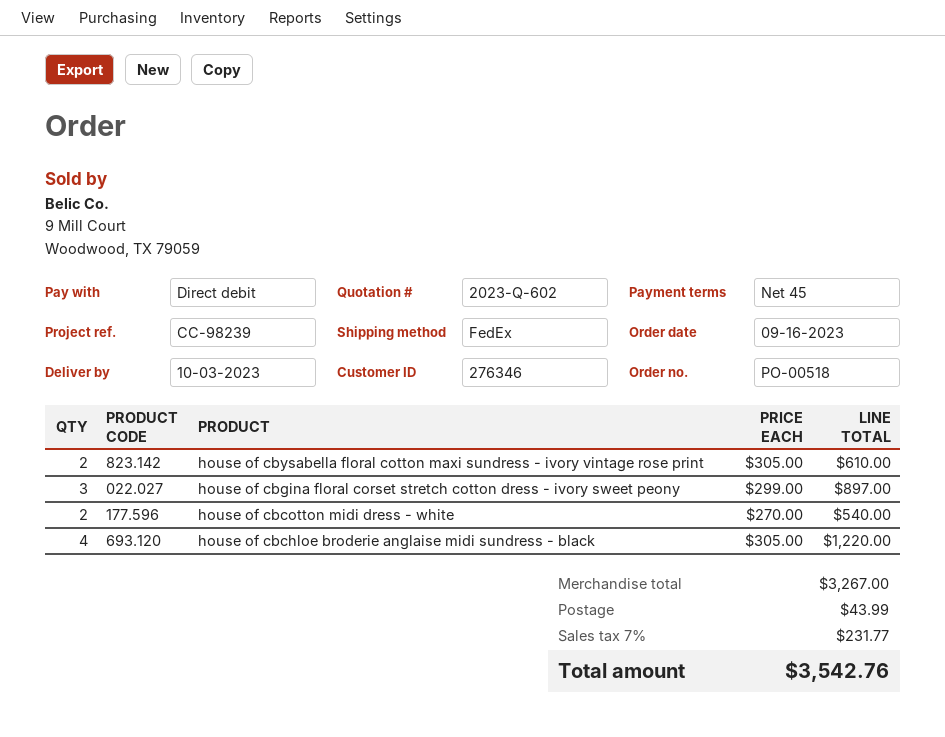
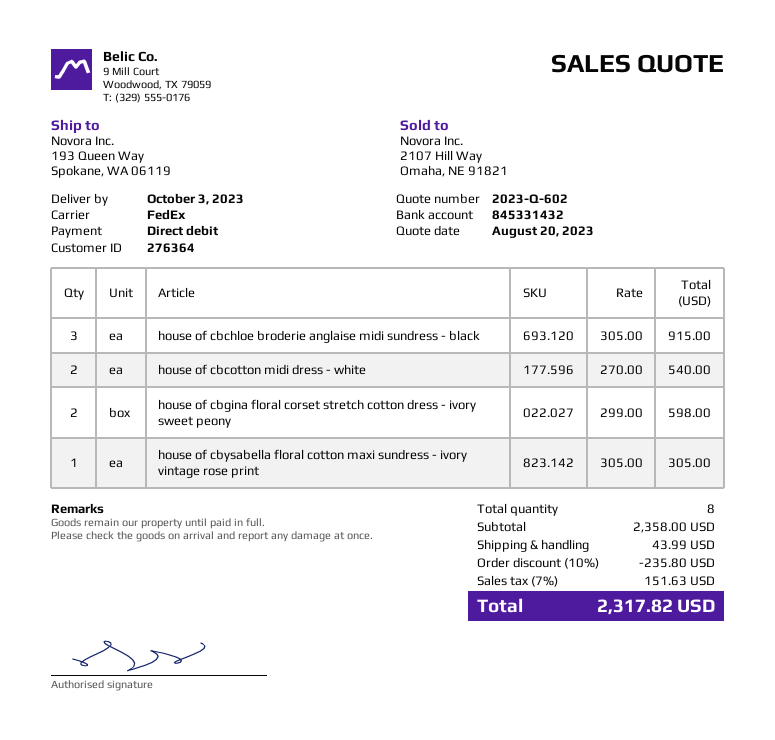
customer number: 276346 -> 276364
house of cbysabella floral cotton maxi sundress - ivory vintage rose print: 2 x 305.00 = 610.00 -> 1 x 305.00 = 305.00
house of cbgina floral corset stretch cotton dress - ivory sweet peony: 3 x 299.00 = 897.00 -> 2 x 299.00 = 598.00
house of cbchloe broderie anglaise midi sundress - black: 4 x 305.00 = 1220.00 -> 3 x 305.00 = 915.00
subtotal: 3267.00 -> 2358.00
discount: none -> 10% = 235.80
tax: 7% = 231.77 -> 7% = 151.63
total: 3542.76 -> 2317.82

